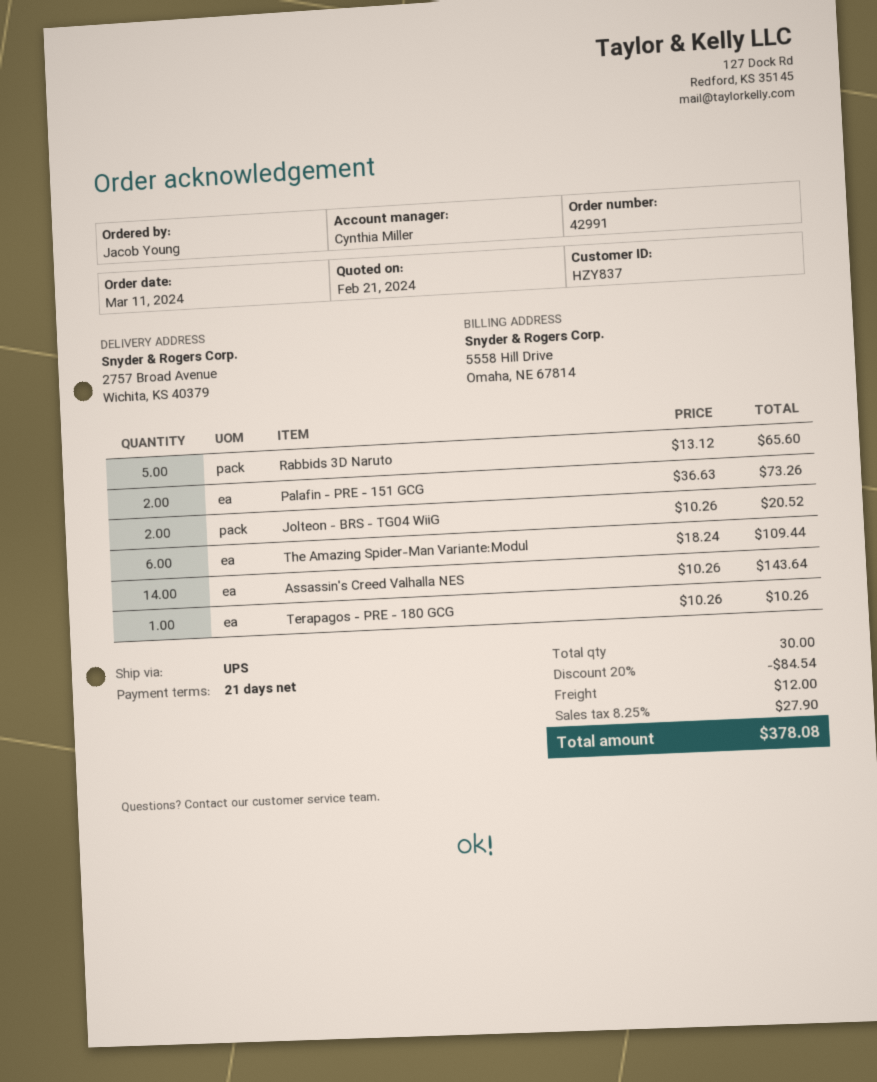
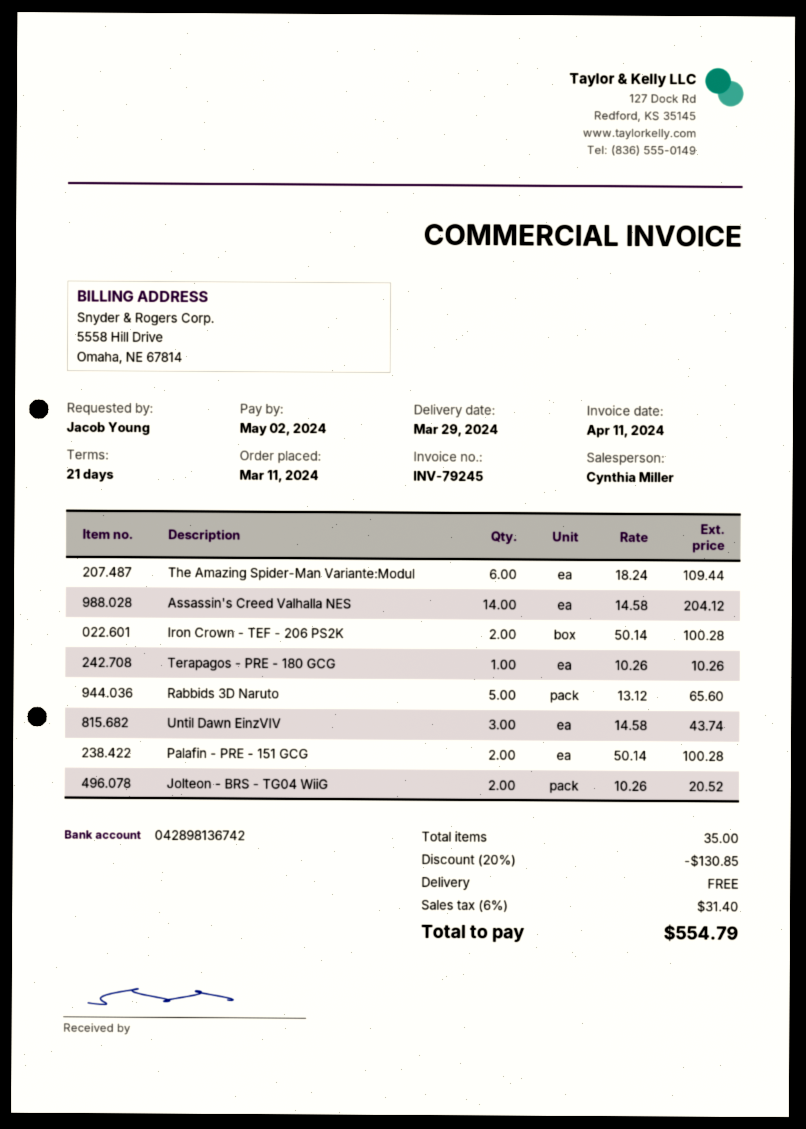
Palafin - PRE - 151 GCG: 2 x 36.63 = 73.26 -> 2 x 50.14 = 100.28
Assassin's Creed Valhalla NES: 14 x 10.26 = 143.64 -> 14 x 14.58 = 204.12
Iron Crown - TEF - 206 PS2K: none -> 2 x 50.14 = 100.28
Until Dawn EinzVIV: none -> 3 x 14.58 = 43.74
total quantity: 30 -> 35
discount: 20% = 84.54 -> 20% = 130.85
shipping: 12.00 -> 0.00
tax: 8.25% = 27.90 -> 6% = 31.40
total: 378.08 -> 554.79

